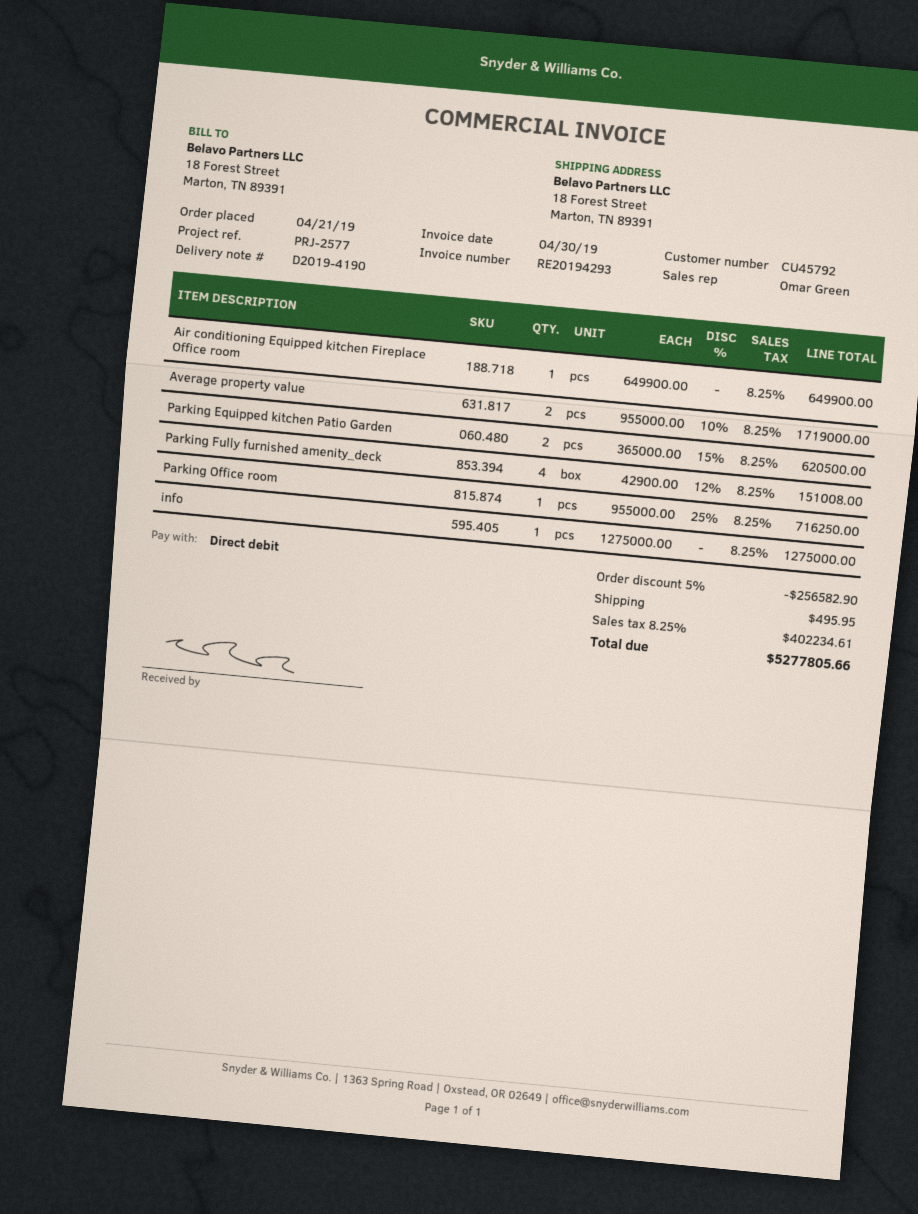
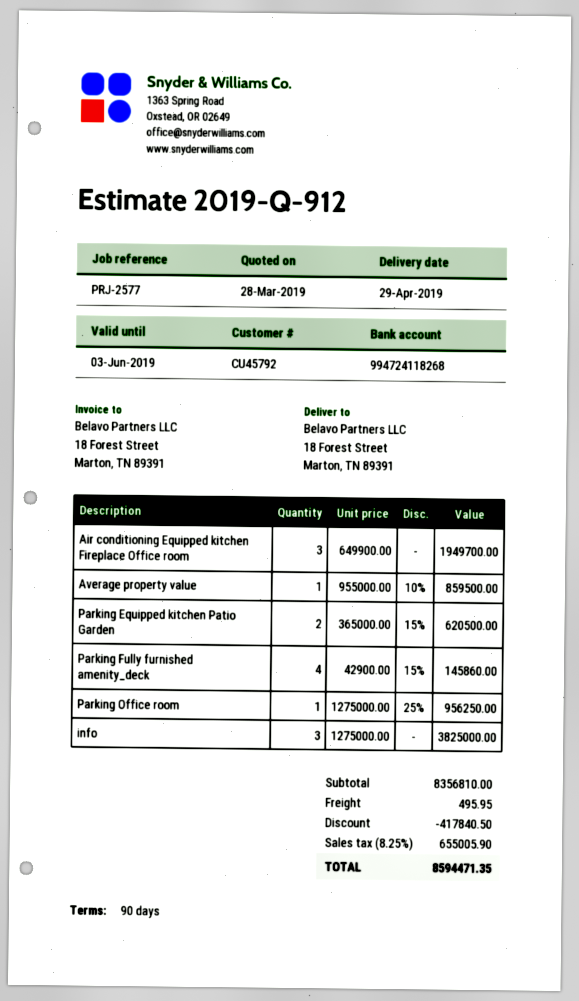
Air conditioning Equipped kitchen Fireplace Office room: 1 x 649900.00 = 649900.00 -> 3 x 649900.00 = 1949700.00
Average property value: 2 x 955000.00 - 10% = 1719000.00 -> 1 x 955000.00 - 10% = 859500.00
Parking Fully furnished amenity_deck: 4 x 42900.00 - 12% = 151008.00 -> 4 x 42900.00 - 15% = 145860.00
Parking Office room: 1 x 955000.00 - 25% = 716250.00 -> 1 x 1275000.00 - 25% = 956250.00
info: 1 x 1275000.00 = 1275000.00 -> 3 x 1275000.00 = 3825000.00
discount: 256582.90 -> 417840.50
tax: 8.25% = 402234.61 -> 8.25% = 655005.90
total: 5277805.66 -> 8594471.35

